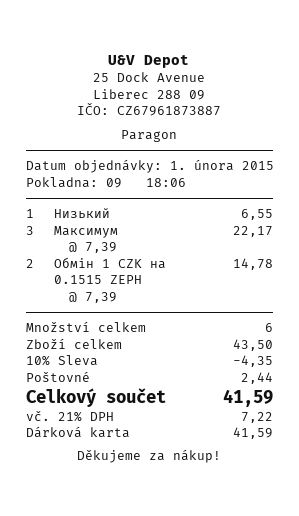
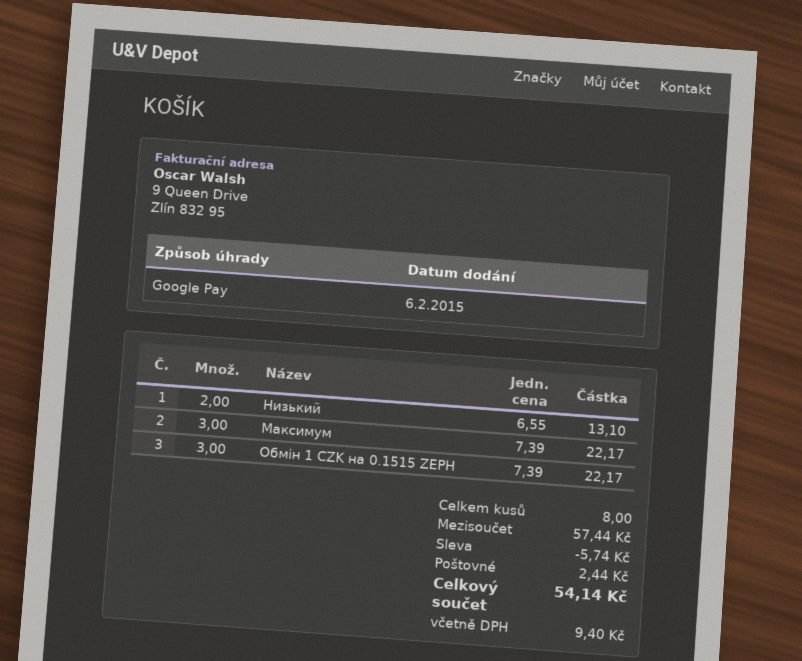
payment method: gift card -> Google Pay
Низький: 1 x 6.55 = 6.55 -> 2 x 6.55 = 13.10
Обмін 1 CZK на 0.1515 ZEPH: 2 x 7.39 = 14.78 -> 3 x 7.39 = 22.17
total quantity: 6 -> 8
subtotal: 43.50 -> 57.44
discount: 4.35 -> 5.74
tax: 7.22 -> 9.40
total: 41.59 -> 54.14

